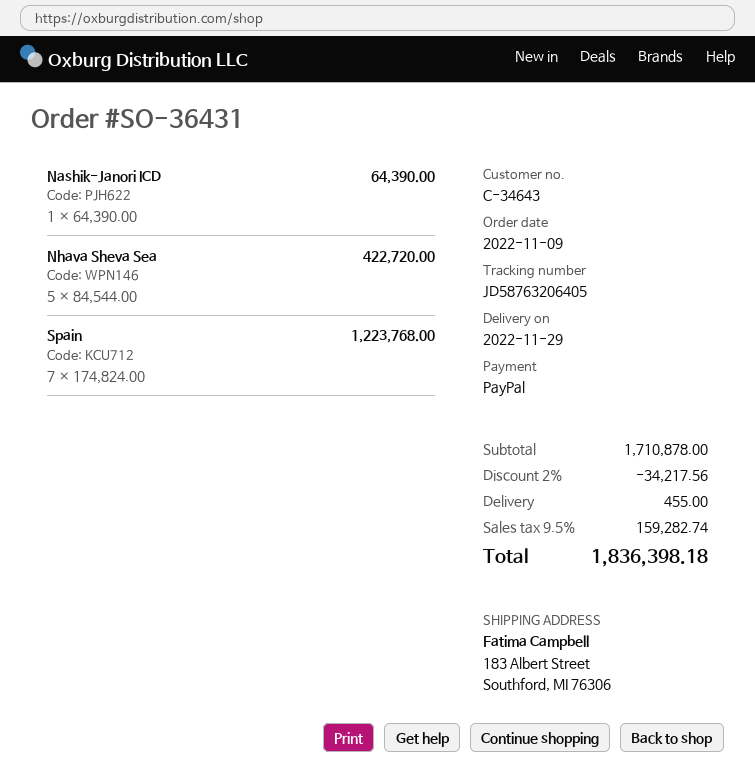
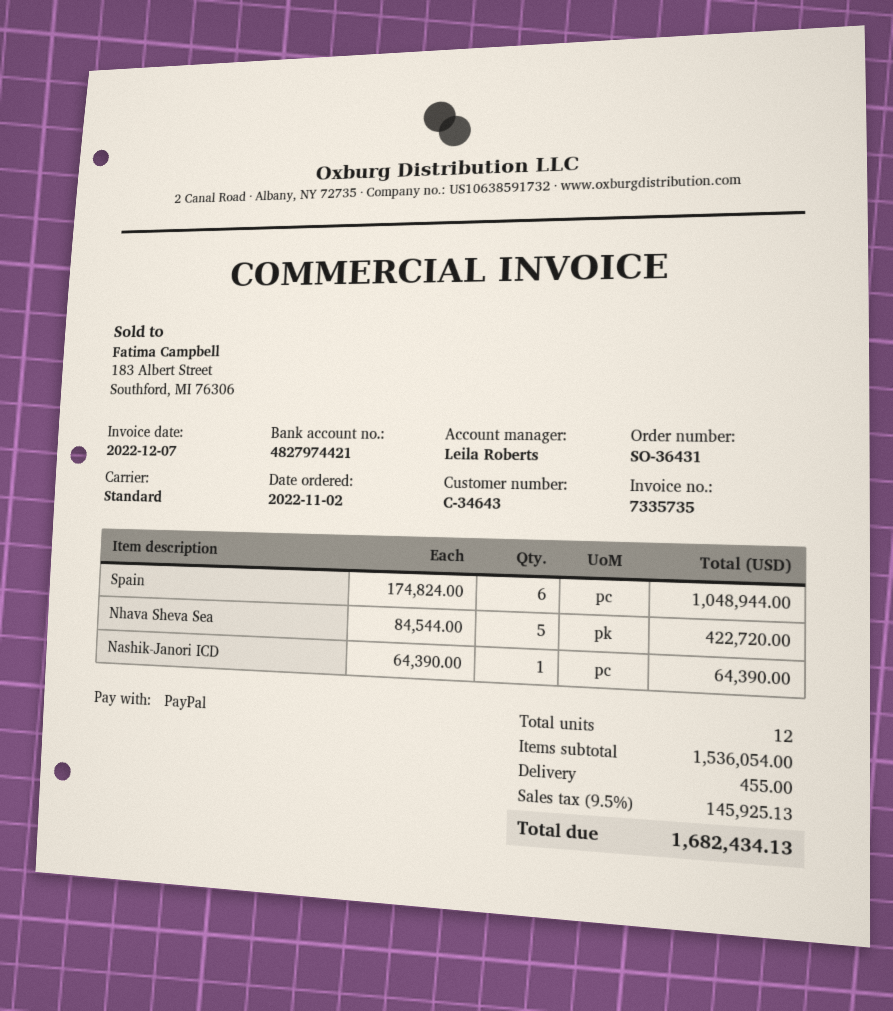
order date: 2022-11-09 -> 2022-11-02
Spain: 7 x 174824.00 = 1223768.00 -> 6 x 174824.00 = 1048944.00
subtotal: 1710878.00 -> 1536054.00
discount: 2% = 34217.56 -> none
tax: 9.5% = 159282.74 -> 9.5% = 145925.13
total: 1836398.18 -> 1682434.13

